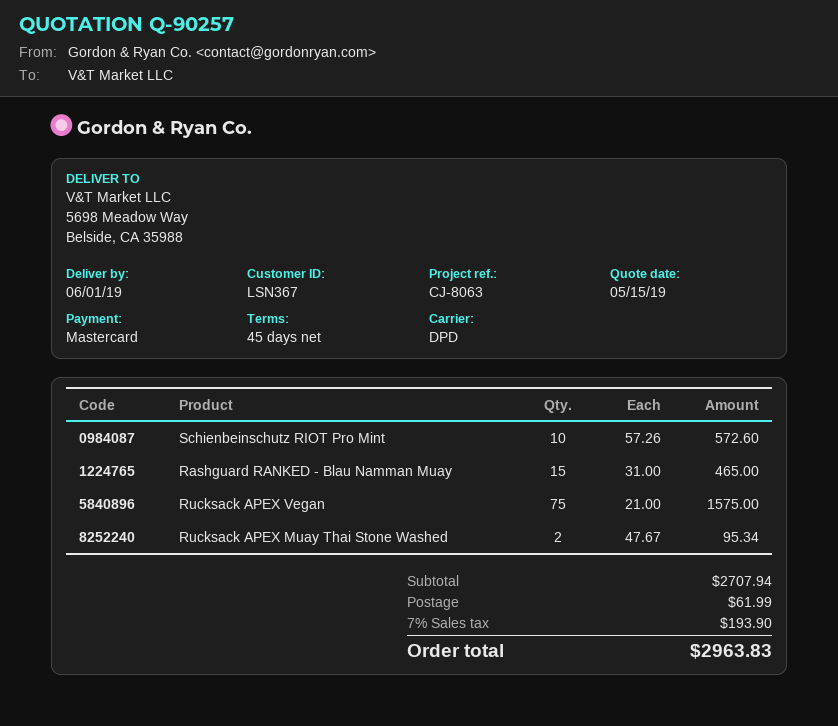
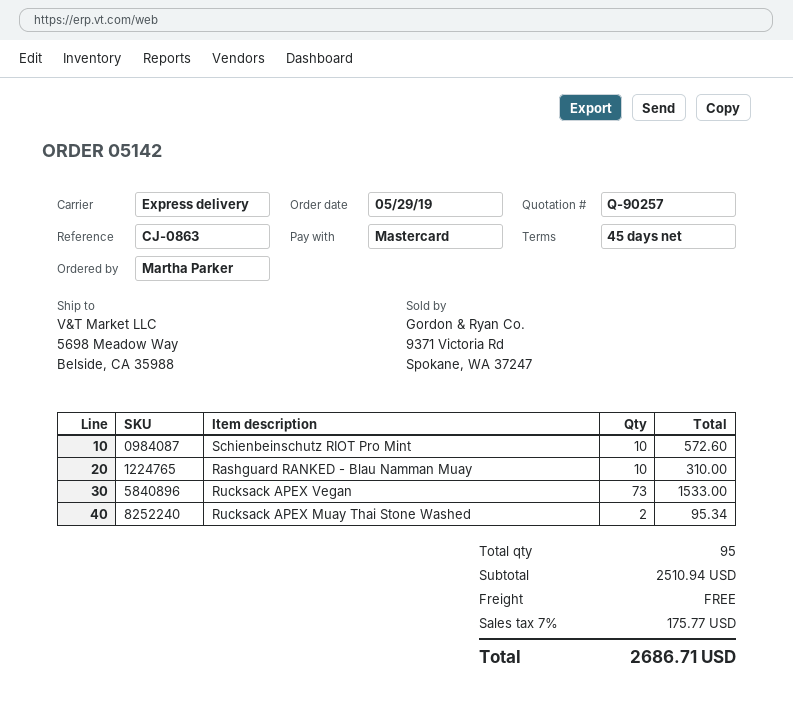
reference: CJ-8063 -> CJ-0863
shipping method: DPD -> express
Rashguard RANKED - Blau Namman Muay: 15 for 465.00 -> 10 for 310.00
Rucksack APEX Vegan: 75 for 1575.00 -> 73 for 1533.00
subtotal: 2707.94 -> 2510.94
shipping: 61.99 -> 0.00
tax: 7% = 193.90 -> 7% = 175.77
total: 2963.83 -> 2686.71

